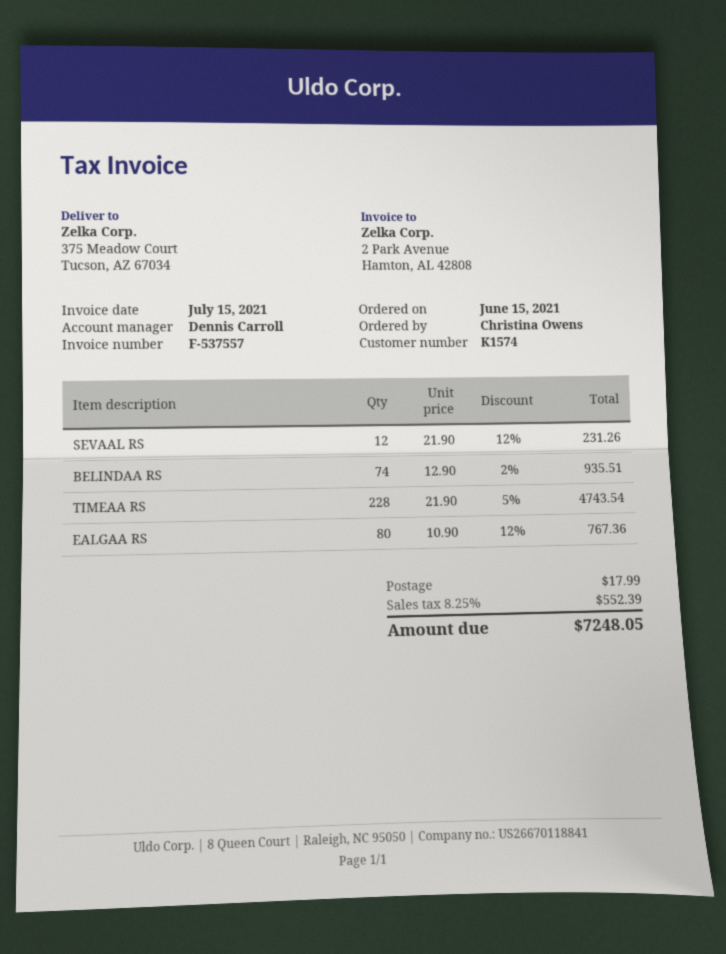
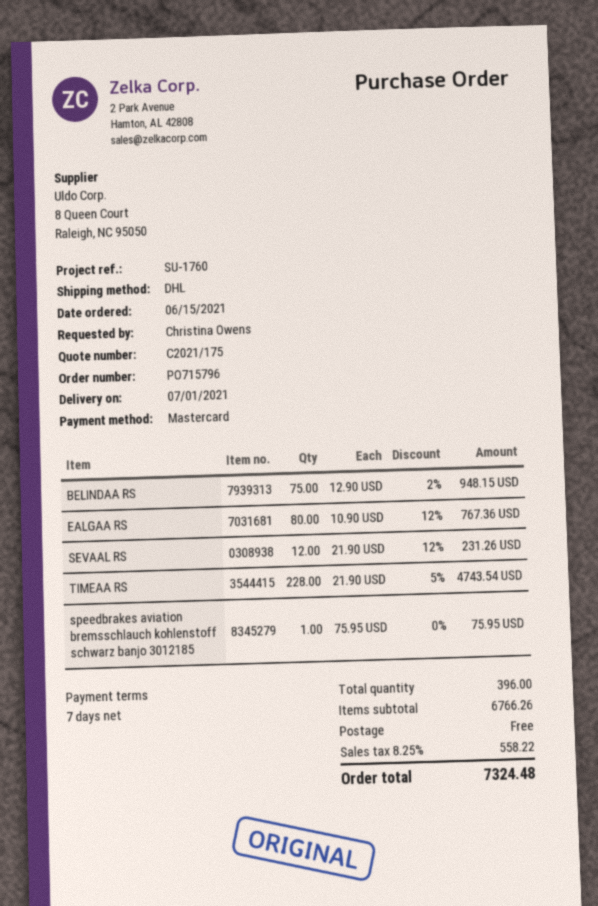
BELINDAA RS: 74 x 12.90 - 2% = 935.51 -> 75 x 12.90 - 2% = 948.15
speedbrakes aviation bremsschlauch kohlenstoff schwarz banjo 3012185: none -> 1 x 75.95 = 75.95
shipping: 17.99 -> 0.00
tax: 8.25% = 552.39 -> 8.25% = 558.22
total: 7248.05 -> 7324.48

